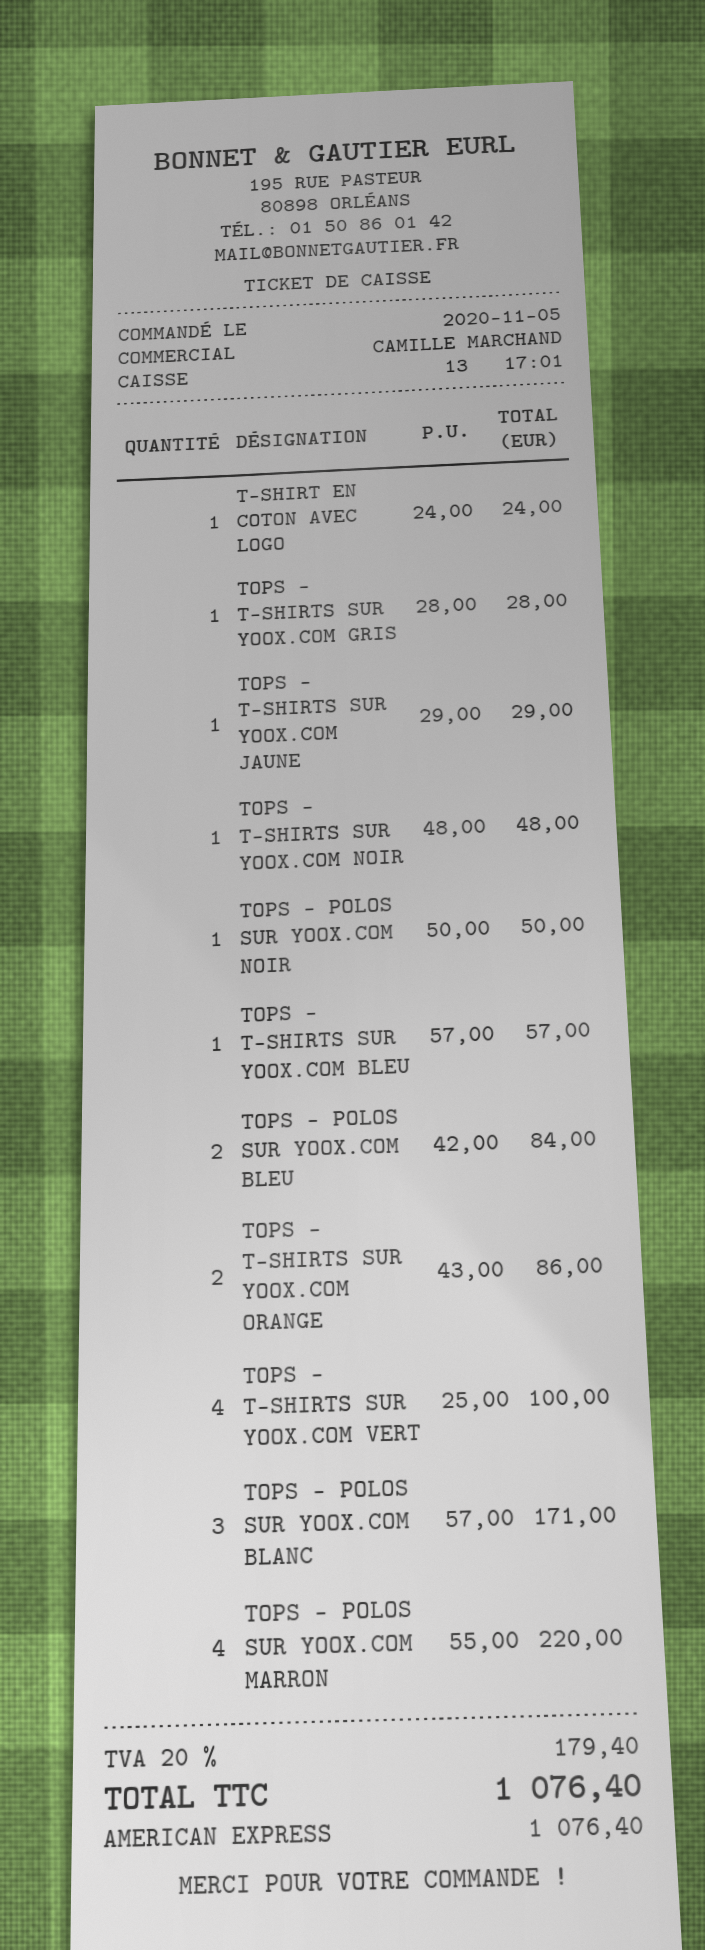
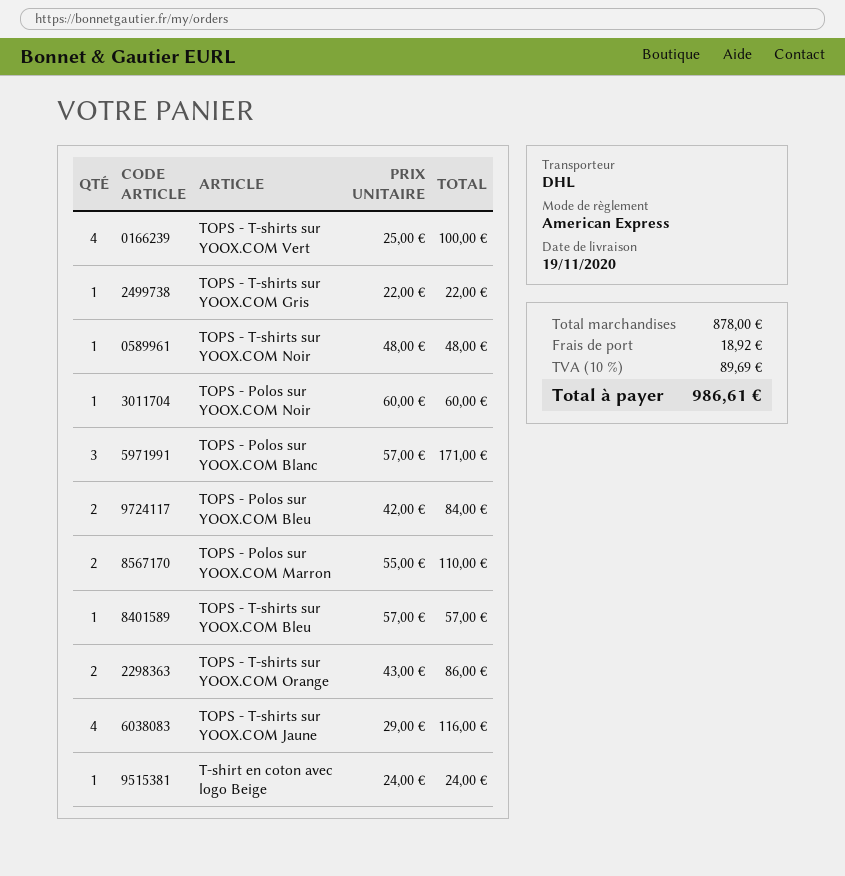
TOPS - T-SHIRTS SUR YOOX.COM GRIS: 1 x 28.00 = 28.00 -> 1 x 22.00 = 22.00
TOPS - T-SHIRTS SUR YOOX.COM JAUNE: 1 x 29.00 = 29.00 -> 4 x 29.00 = 116.00
TOPS - POLOS SUR YOOX.COM NOIR: 1 x 50.00 = 50.00 -> 1 x 60.00 = 60.00
TOPS - POLOS SUR YOOX.COM MARRON: 4 x 55.00 = 220.00 -> 2 x 55.00 = 110.00
shipping: none -> 18.92
tax: 20% = 179.40 -> 10% = 89.69
total: 1076.40 -> 986.61

